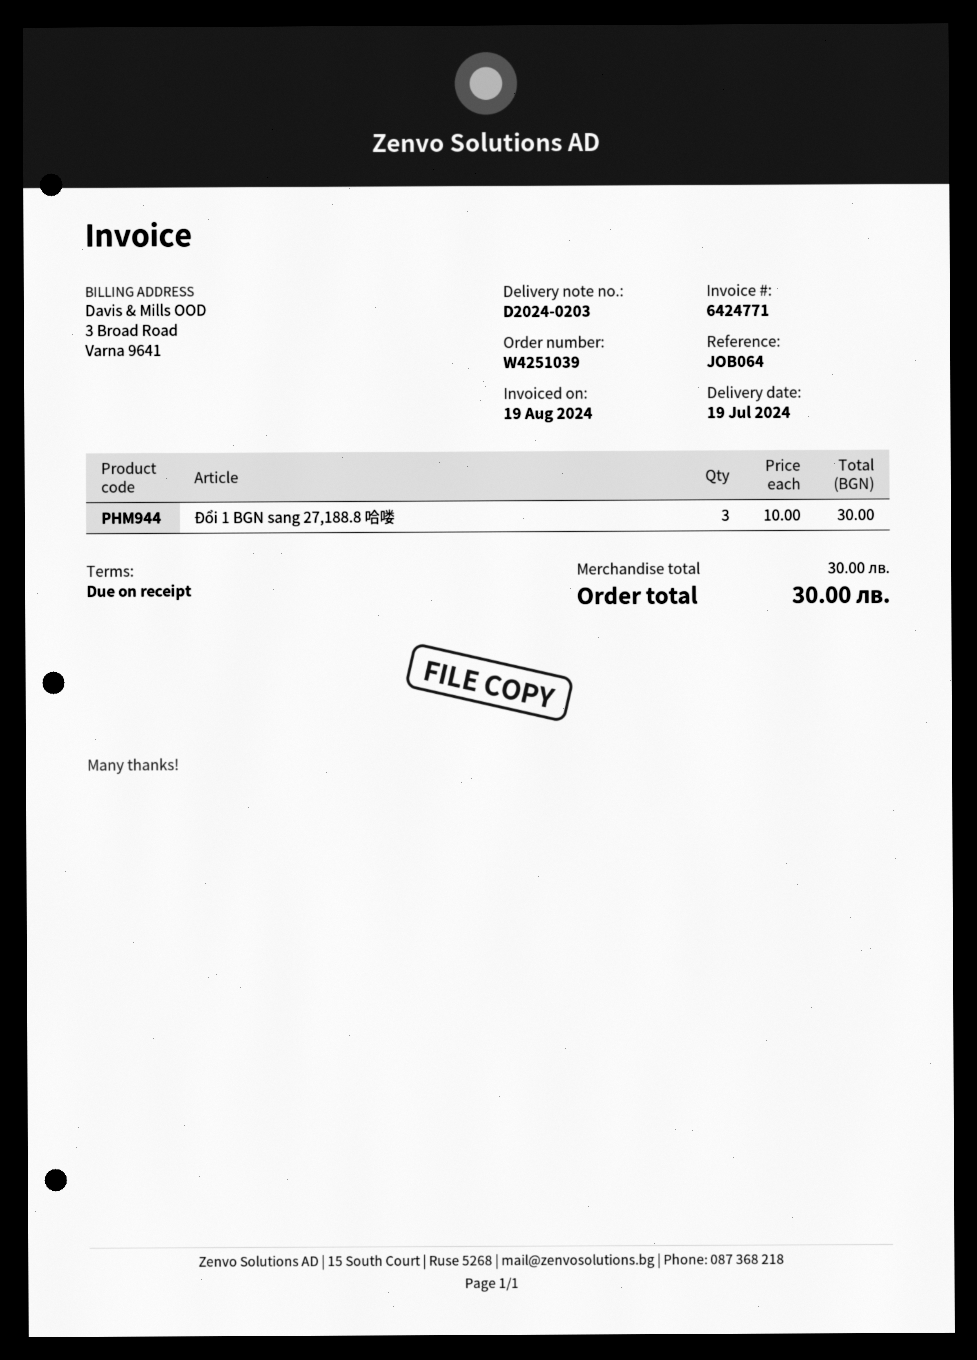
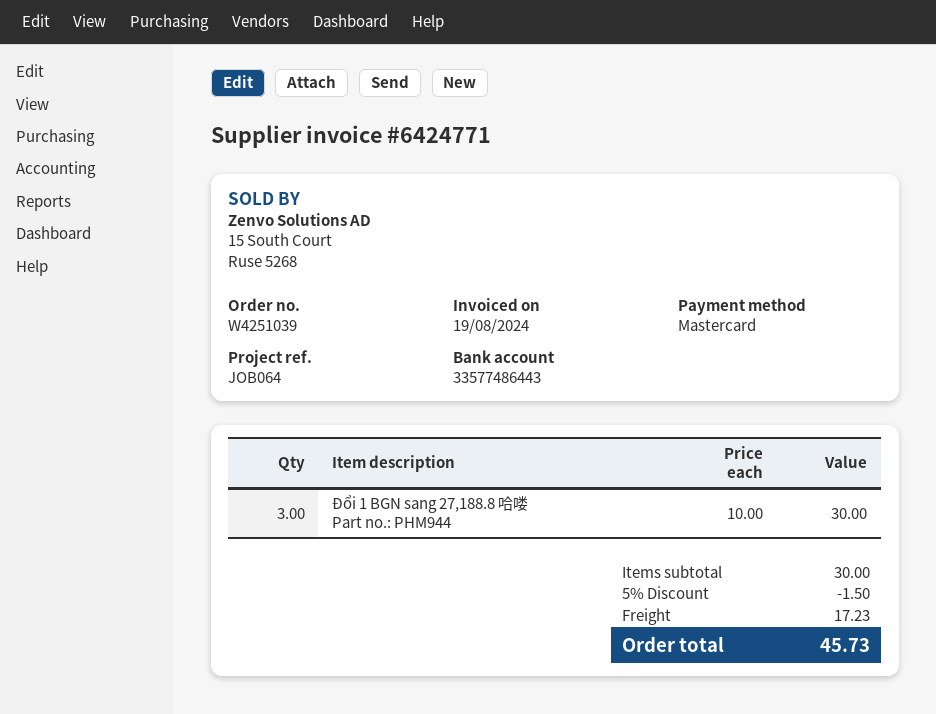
discount: none -> 5% = 1.50
shipping: none -> 17.23
total: 30.00 -> 45.73

